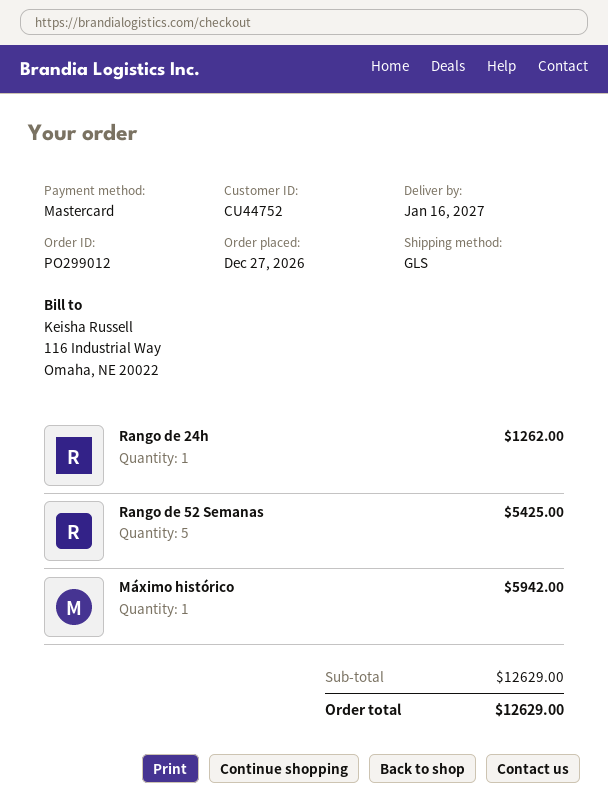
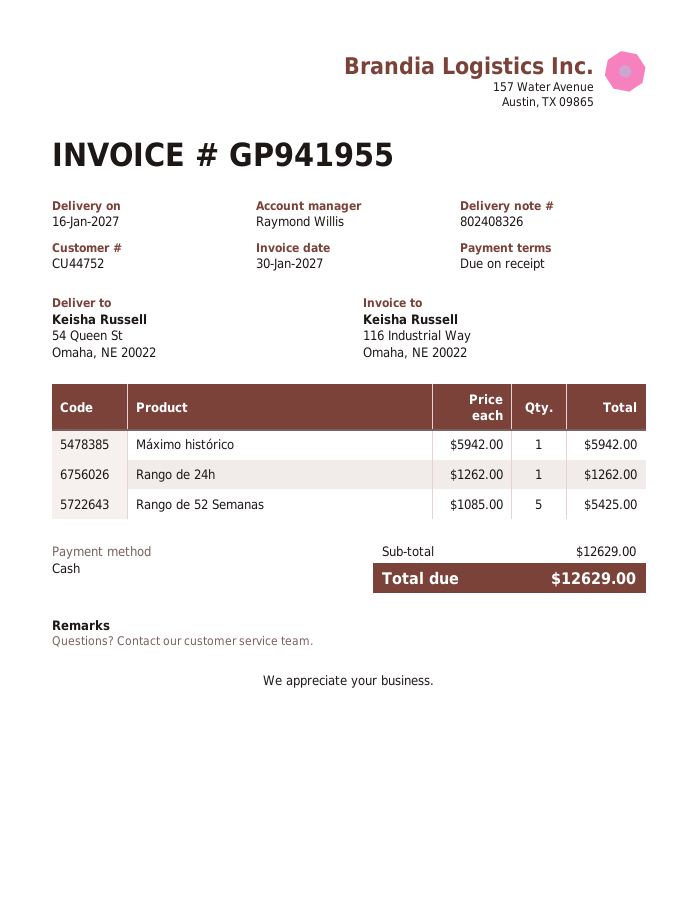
payment method: Mastercard -> cash

